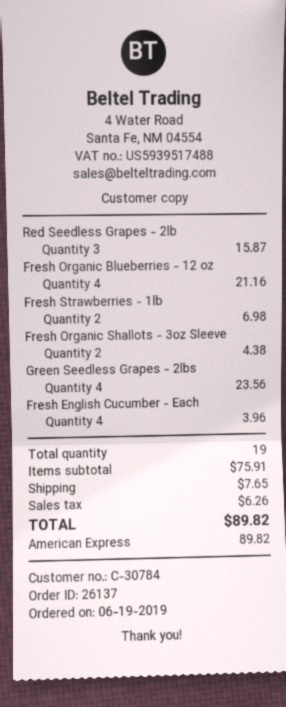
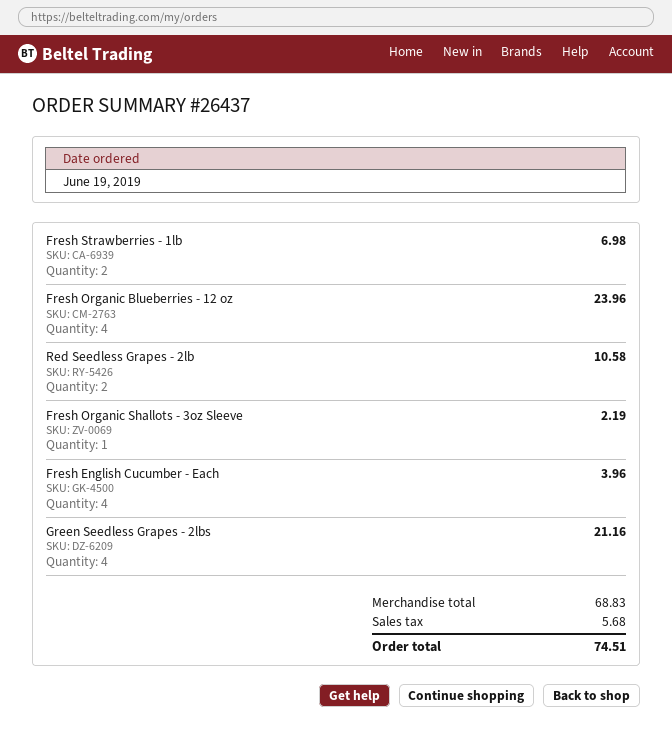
order number: 26137 -> 26437
Red Seedless Grapes - 2lb: 3 for 15.87 -> 2 for 10.58
Fresh Organic Blueberries - 12 oz: 4 for 21.16 -> 4 for 23.96
Fresh Organic Shallots - 3oz Sleeve: 2 for 4.38 -> 1 for 2.19
Green Seedless Grapes - 2lbs: 4 for 23.56 -> 4 for 21.16
subtotal: 75.91 -> 68.83
shipping: 7.65 -> none
tax: 6.26 -> 5.68
total: 89.82 -> 74.51

